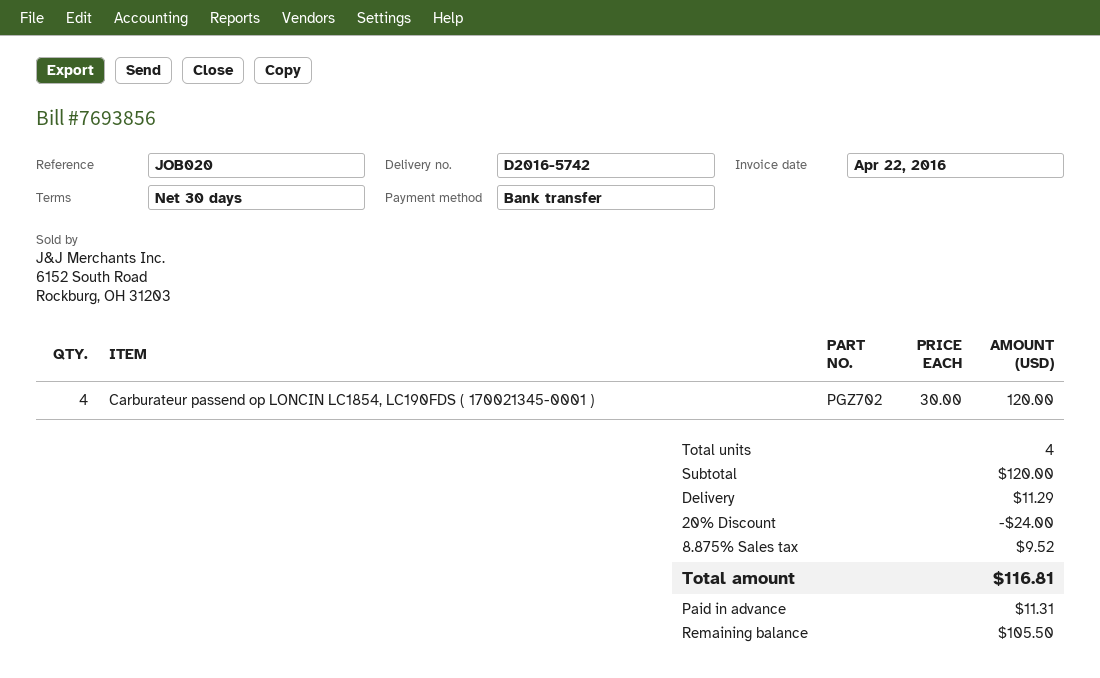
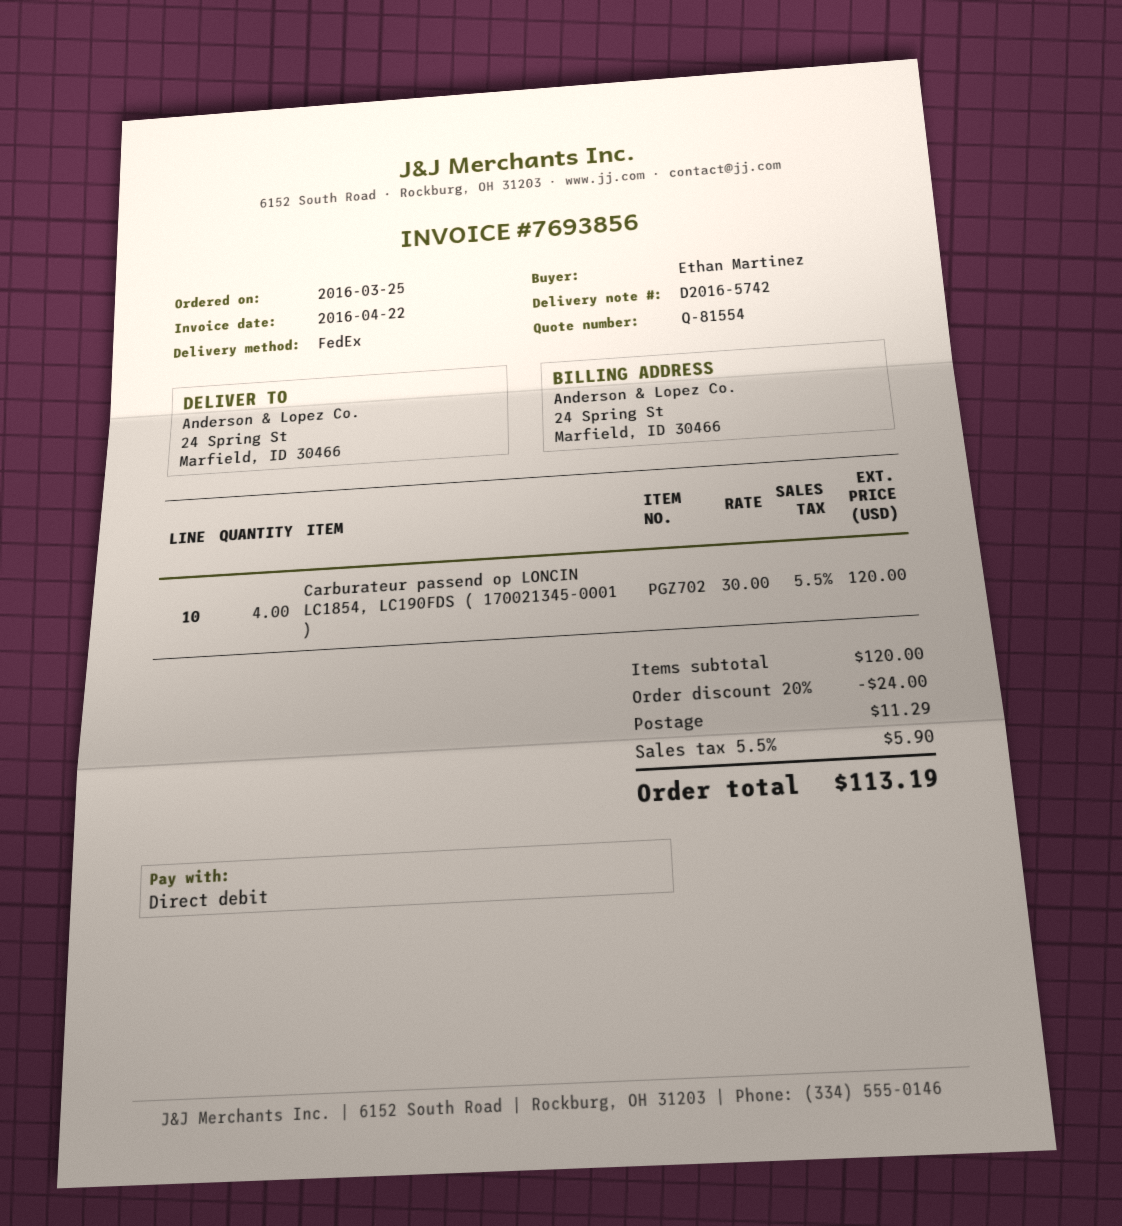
payment method: bank transfer -> direct debit
tax: 8.875% = 9.52 -> 5.5% = 5.90
total: 116.81 -> 113.19

